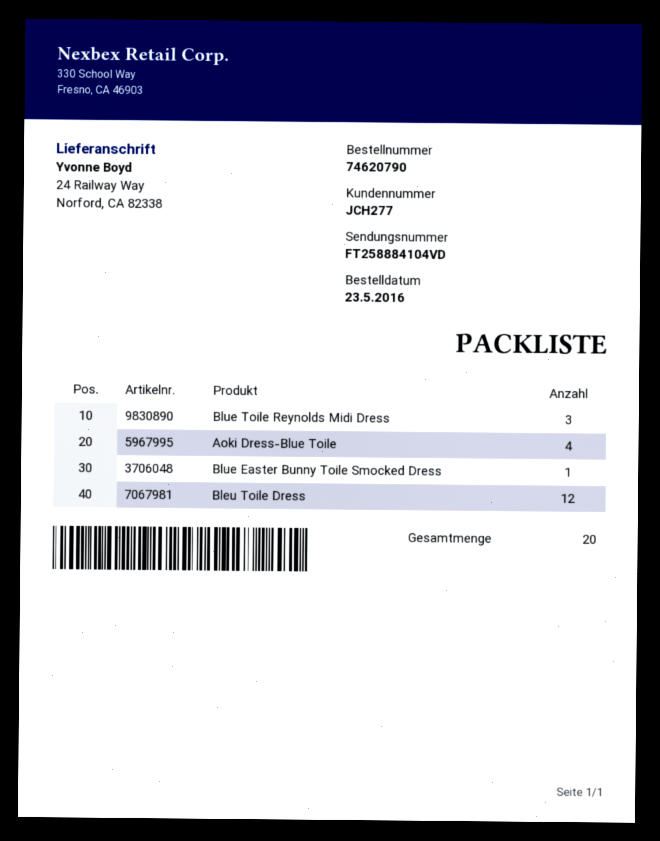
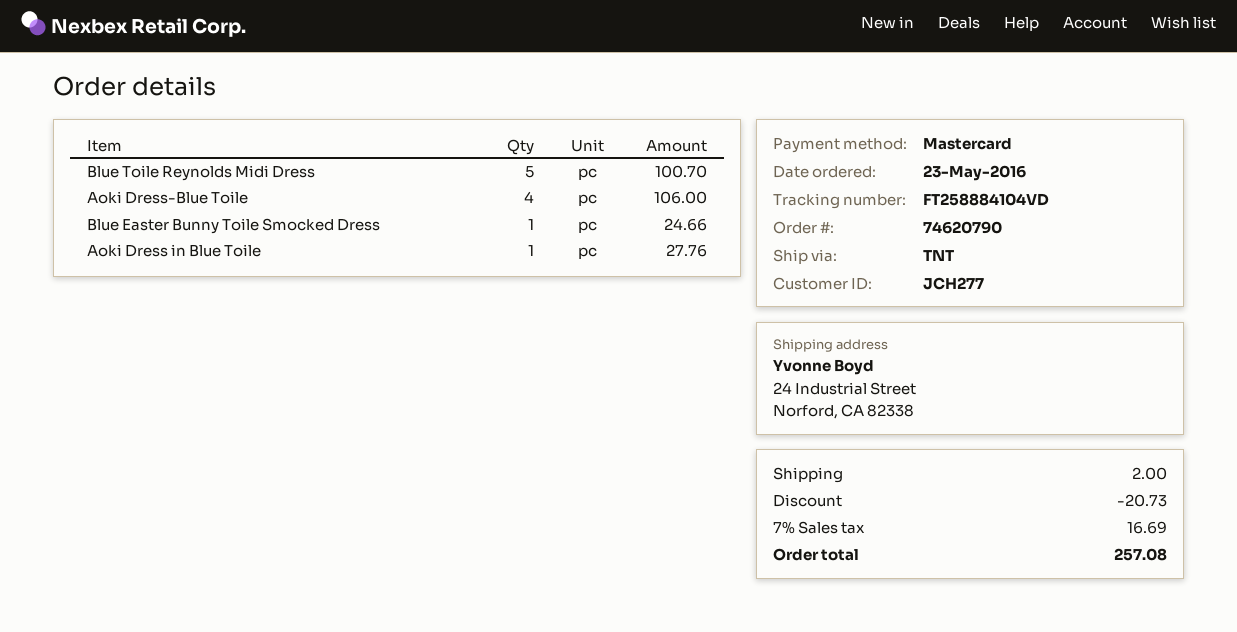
ship to: 24 Railway Way, Norford, CA 82338 -> 24 Industrial Street, Norford, CA 82338
Blue Toile Reynolds Midi Dress: 3 -> 5
Bleu Toile Dress: 12 -> none
Aoki Dress in Blue Toile: none -> 1

